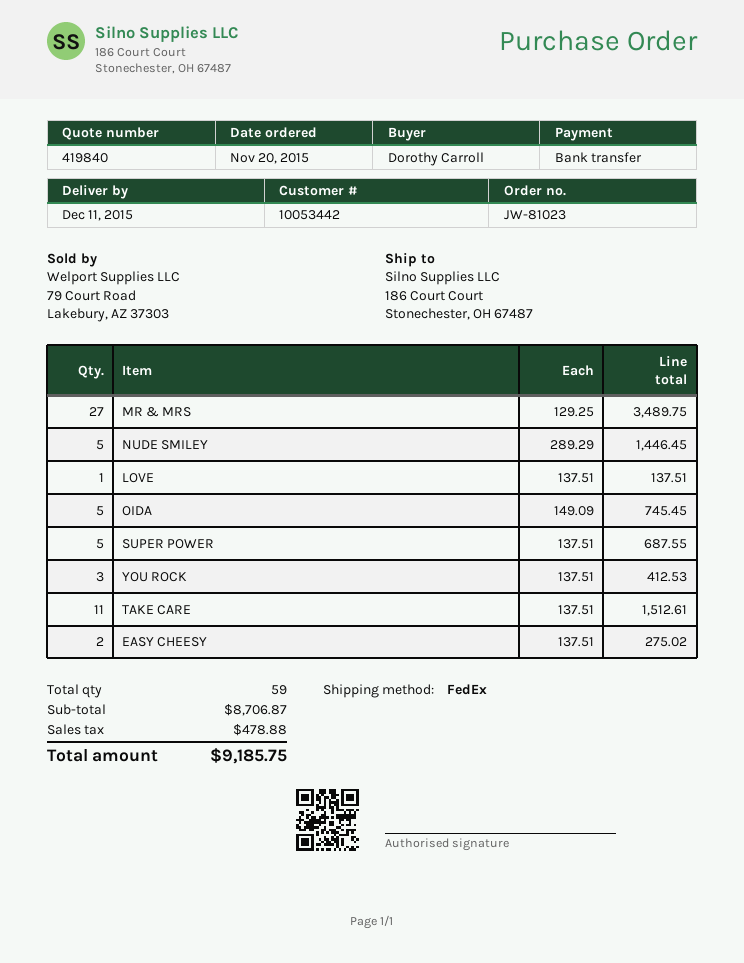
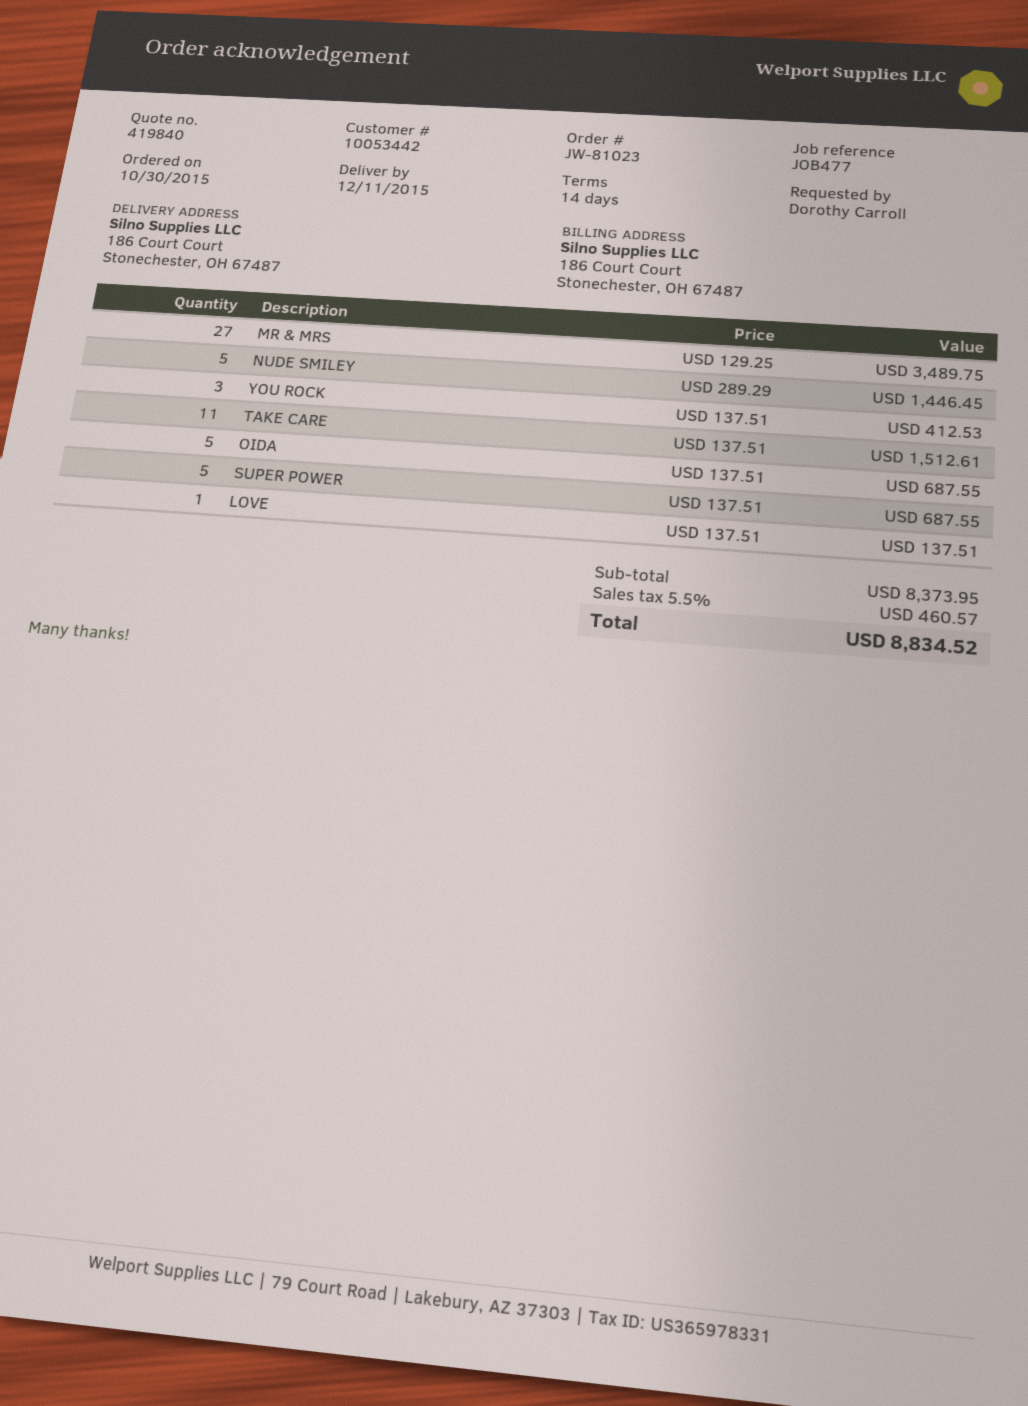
order date: 2015-11-20 -> 2015-10-30
OIDA: 5 x 149.09 = 745.45 -> 5 x 137.51 = 687.55
EASY CHEESY: 2 x 137.51 = 275.02 -> none
subtotal: 8706.87 -> 8373.95
tax: 478.88 -> 460.57
total: 9185.75 -> 8834.52

